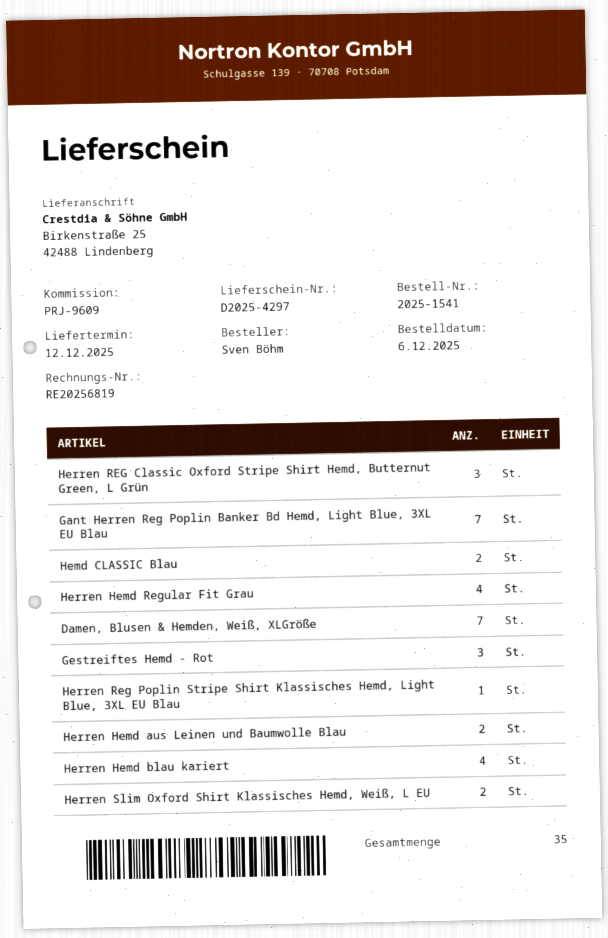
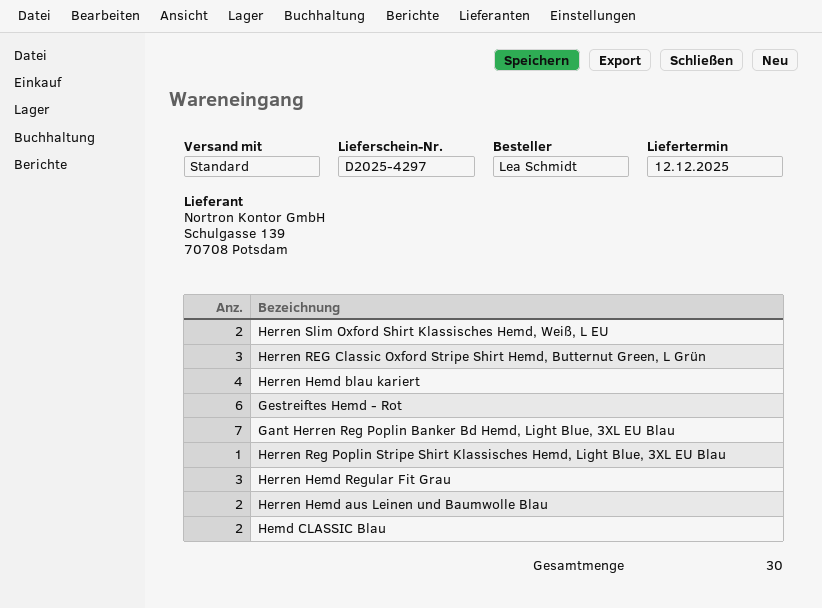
ordered by: Sven Böhm -> Lea Schmidt
Herren Hemd Regular Fit Grau: 4 -> 3
Damen, Blusen & Hemden, Weiß, XLGröße: 7 -> none
Gestreiftes Hemd - Rot: 3 -> 6
total quantity: 35 -> 30

